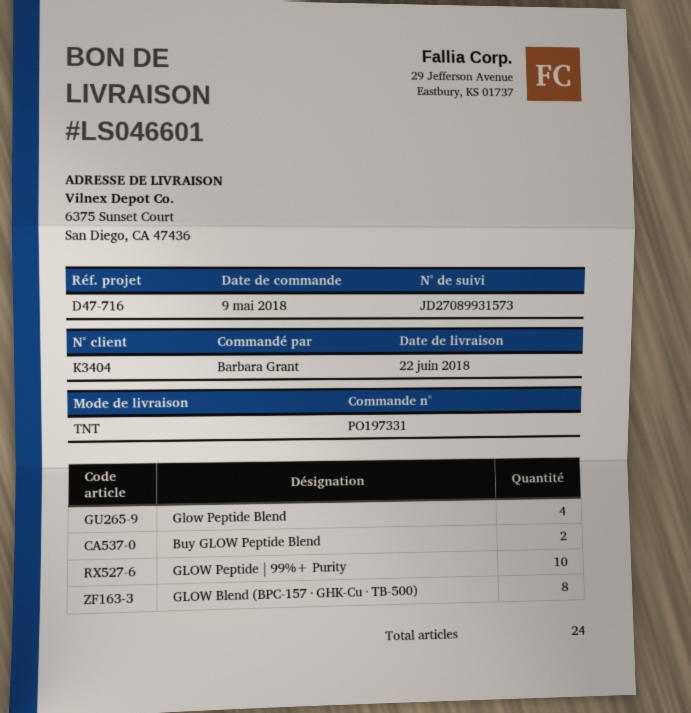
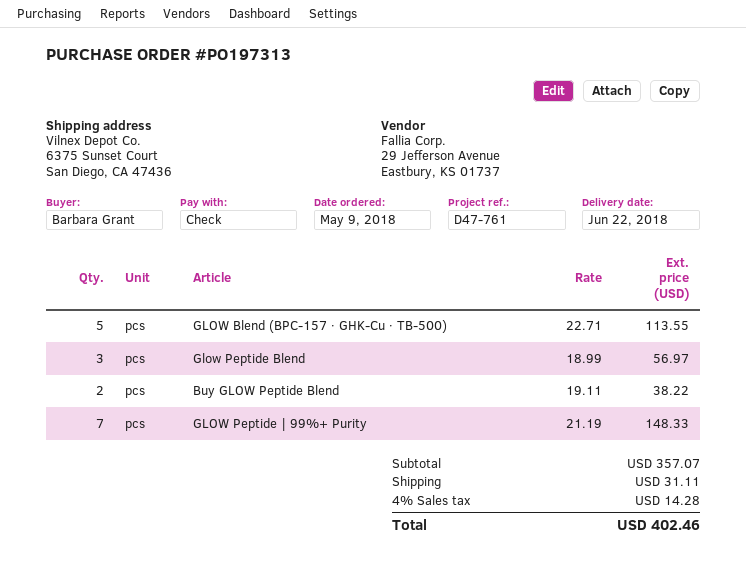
order number: PO197331 -> PO197313
reference: D47-716 -> D47-761
Glow Peptide Blend: 4 -> 3
GLOW Peptide | 99%+ Purity: 10 -> 7
GLOW Blend (BPC-157 · GHK-Cu · TB-500): 8 -> 5

